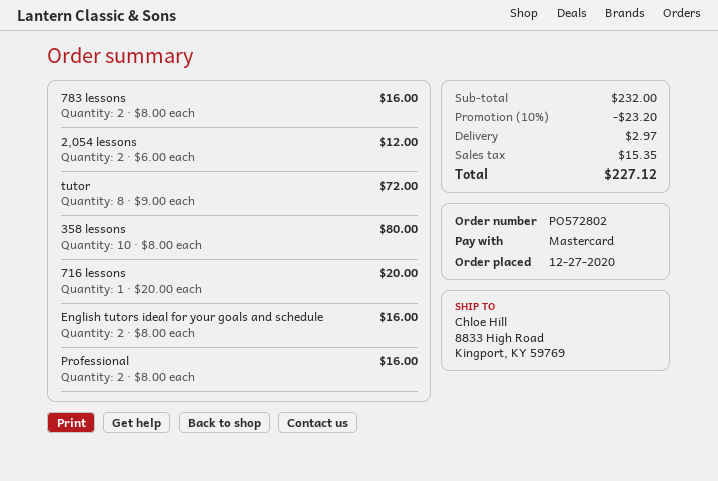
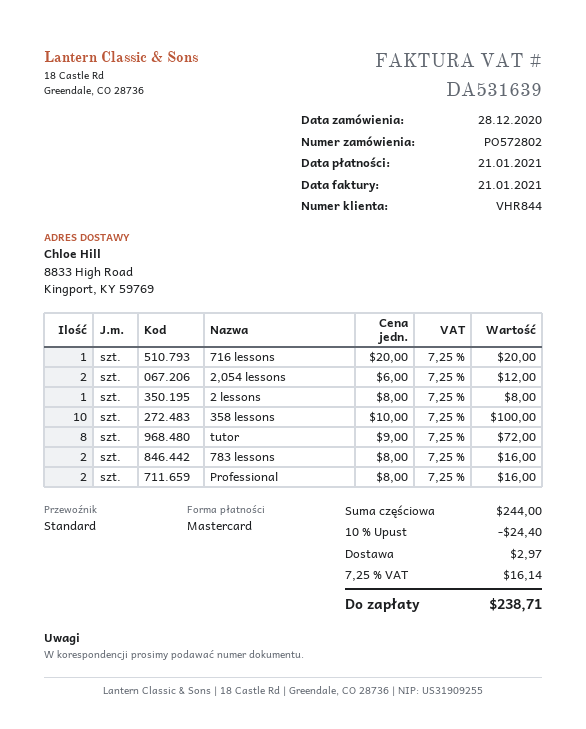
order date: 2020-12-27 -> 2020-12-28
358 lessons: 10 x 8.00 = 80.00 -> 10 x 10.00 = 100.00
English tutors ideal for your goals and schedule: 2 x 8.00 = 16.00 -> none
2 lessons: none -> 1 x 8.00 = 8.00
subtotal: 232.00 -> 244.00
discount: 10% = 23.20 -> 10% = 24.40
tax: 15.35 -> 16.14
total: 227.12 -> 238.71

